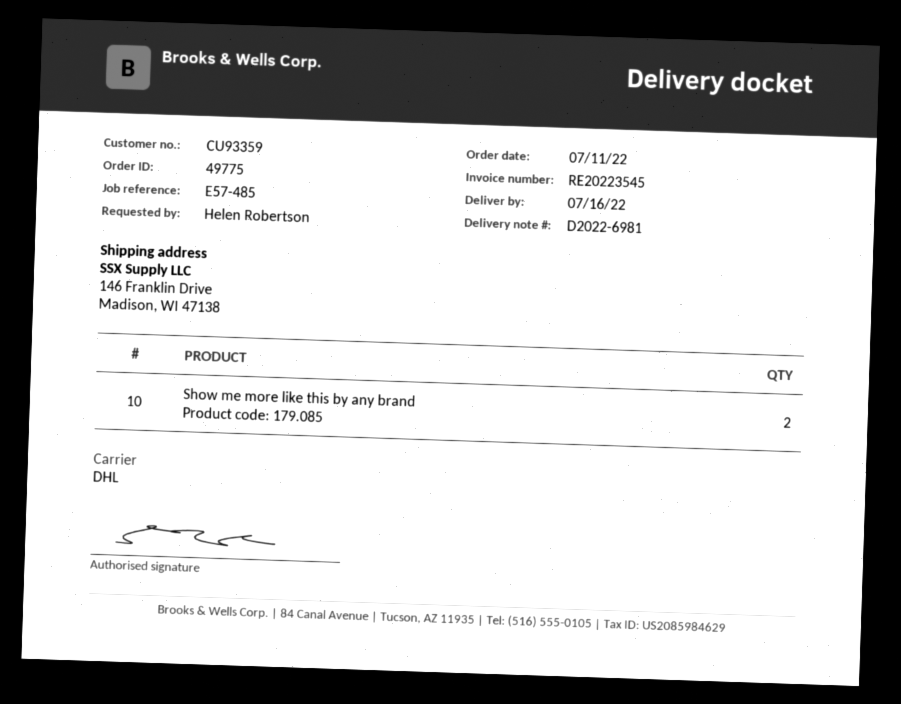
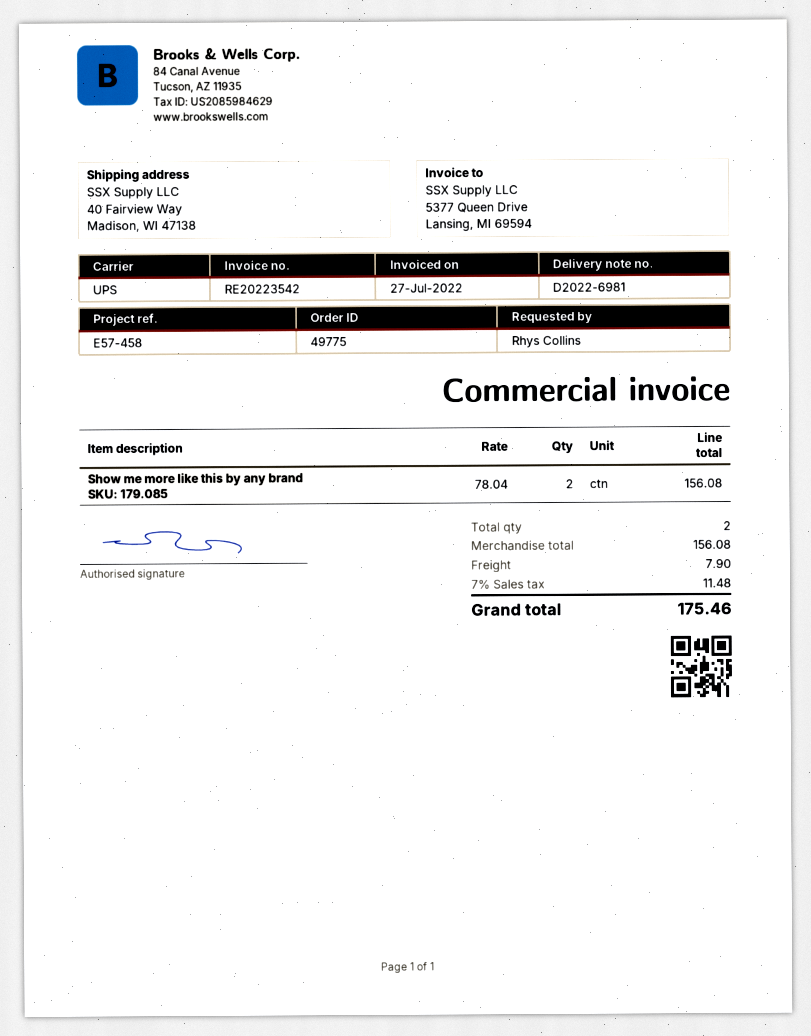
invoice number: RE20223545 -> RE20223542
reference: E57-485 -> E57-458
ordered by: Helen Robertson -> Rhys Collins
shipping method: DHL -> UPS
ship to: 146 Franklin Drive, Madison, WI 47138 -> 40 Fairview Way, Madison, WI 47138

